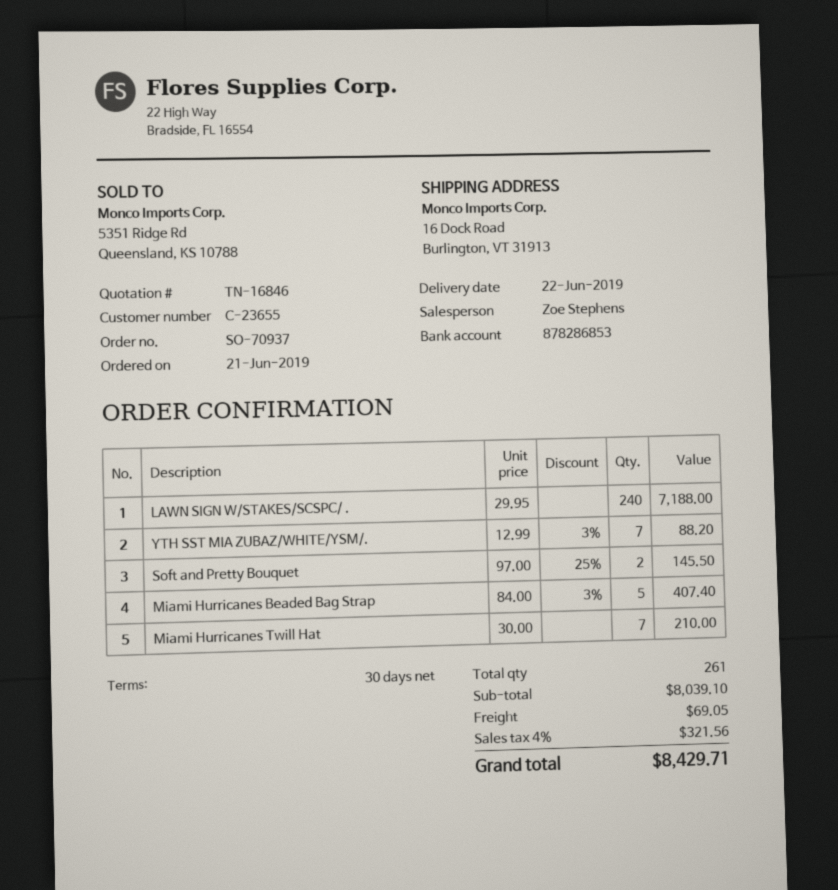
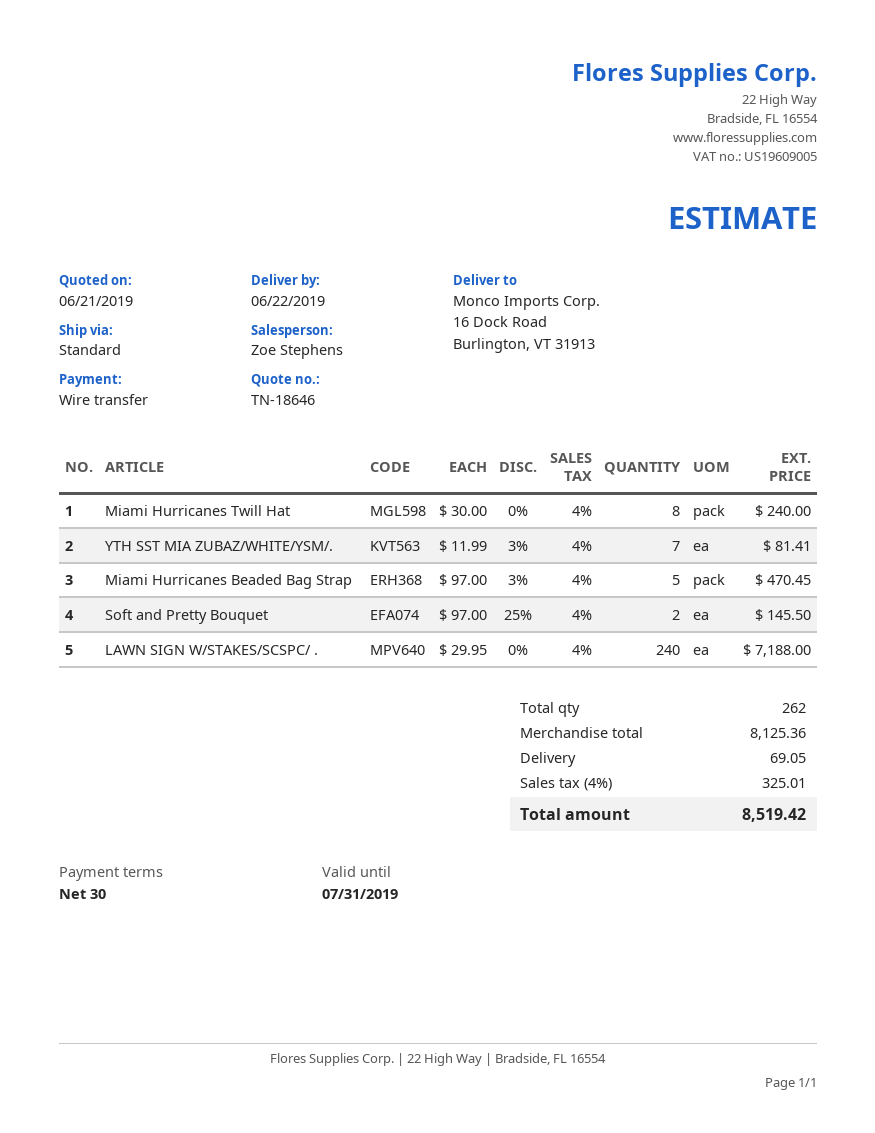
quote number: TN-16846 -> TN-18646
YTH SST MIA ZUBAZ/WHITE/YSM/.: 7 x 12.99 - 3% = 88.20 -> 7 x 11.99 - 3% = 81.41
Miami Hurricanes Beaded Bag Strap: 5 x 84.00 - 3% = 407.40 -> 5 x 97.00 - 3% = 470.45
Miami Hurricanes Twill Hat: 7 x 30.00 = 210.00 -> 8 x 30.00 = 240.00
total quantity: 261 -> 262
subtotal: 8039.10 -> 8125.36
tax: 4% = 321.56 -> 4% = 325.01
total: 8429.71 -> 8519.42

